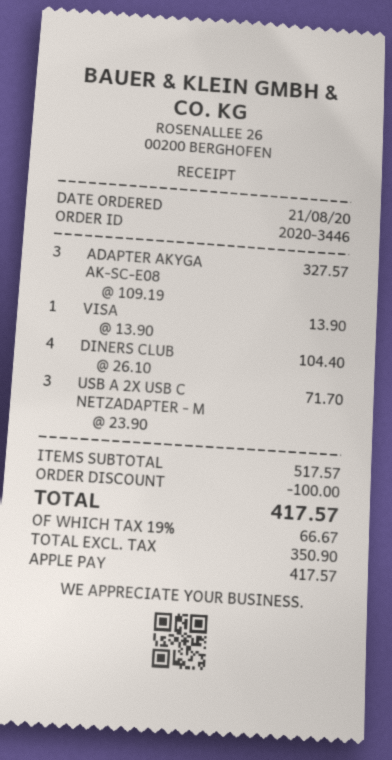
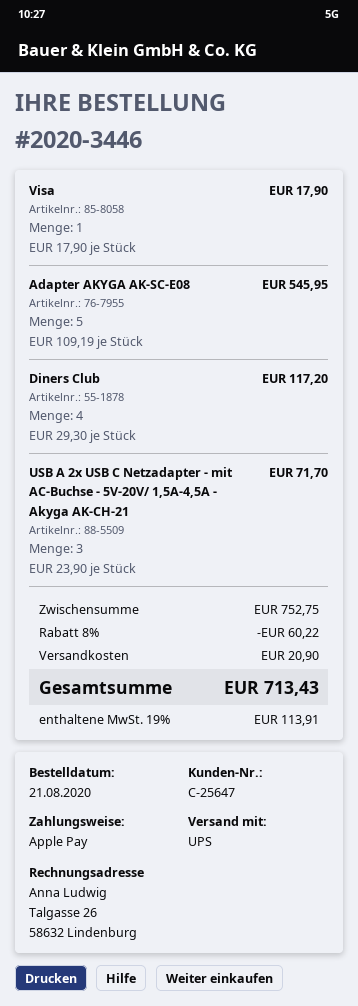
ADAPTER AKYGA AK-SC-E08: 3 x 109.19 = 327.57 -> 5 x 109.19 = 545.95
VISA: 1 x 13.90 = 13.90 -> 1 x 17.90 = 17.90
DINERS CLUB: 4 x 26.10 = 104.40 -> 4 x 29.30 = 117.20
subtotal: 517.57 -> 752.75
discount: 100.00 -> 60.22
shipping: none -> 20.90
tax: 19% = 66.67 -> 19% = 113.91
total: 417.57 -> 713.43

